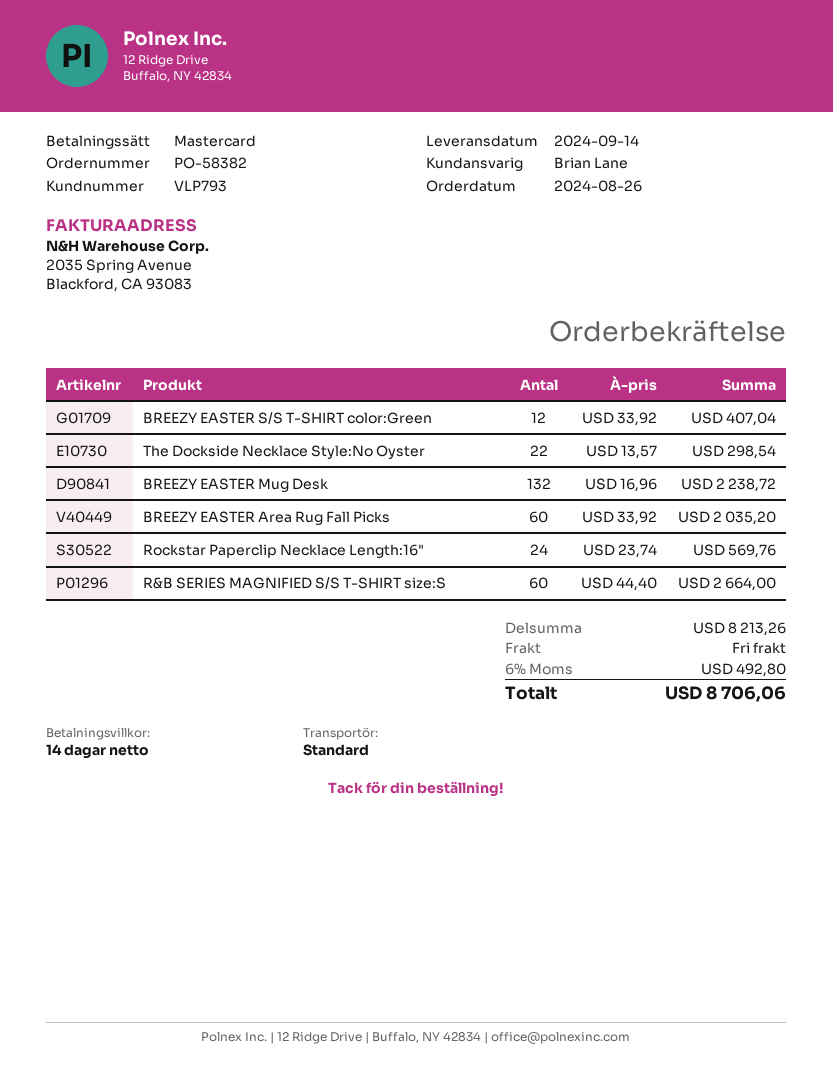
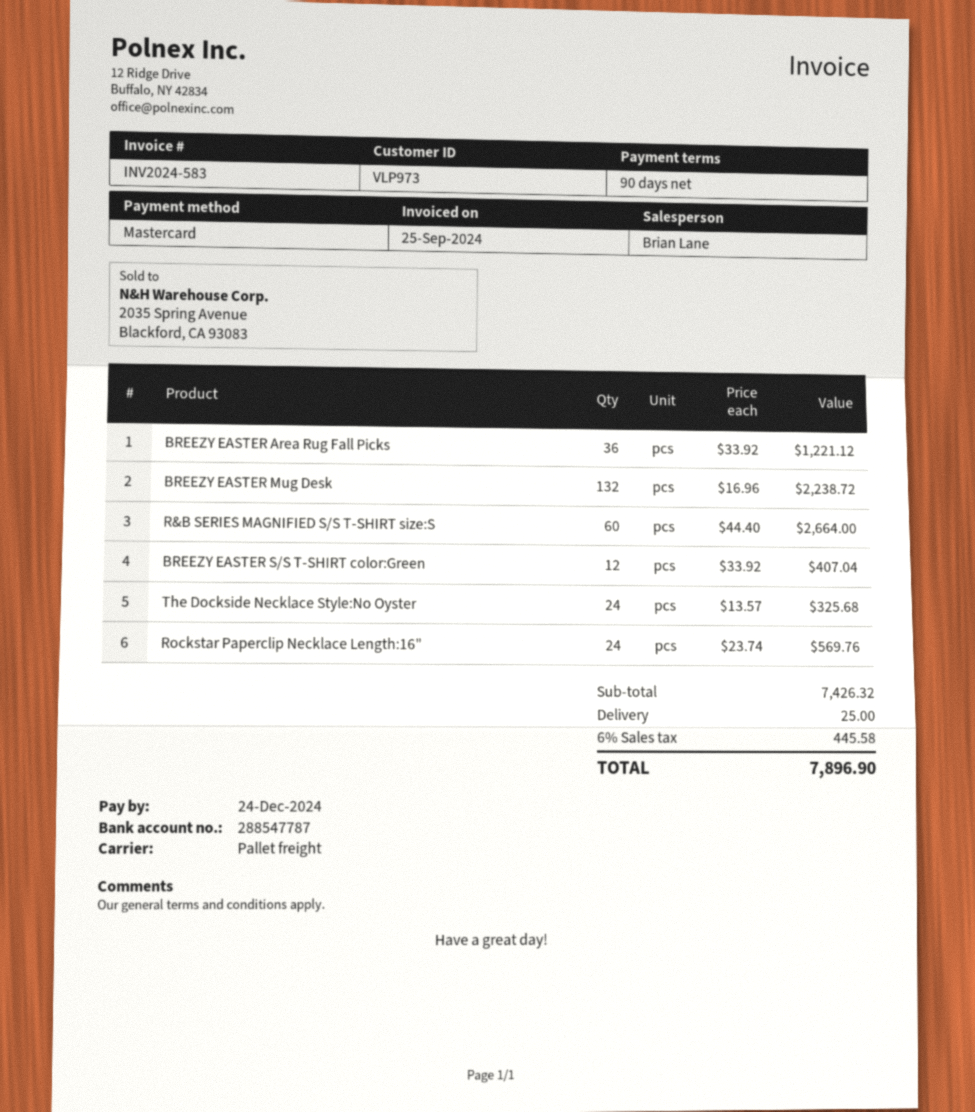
payment terms: 14 days -> 90 days
customer number: VLP793 -> VLP973
shipping method: standard -> pallet freight
The Dockside Necklace Style:No Oyster: 22 x 13.57 = 298.54 -> 24 x 13.57 = 325.68
BREEZY EASTER Area Rug Fall Picks: 60 x 33.92 = 2035.20 -> 36 x 33.92 = 1221.12
subtotal: 8213.26 -> 7426.32
shipping: 0.00 -> 25.00
tax: 6% = 492.80 -> 6% = 445.58
total: 8706.06 -> 7896.90

